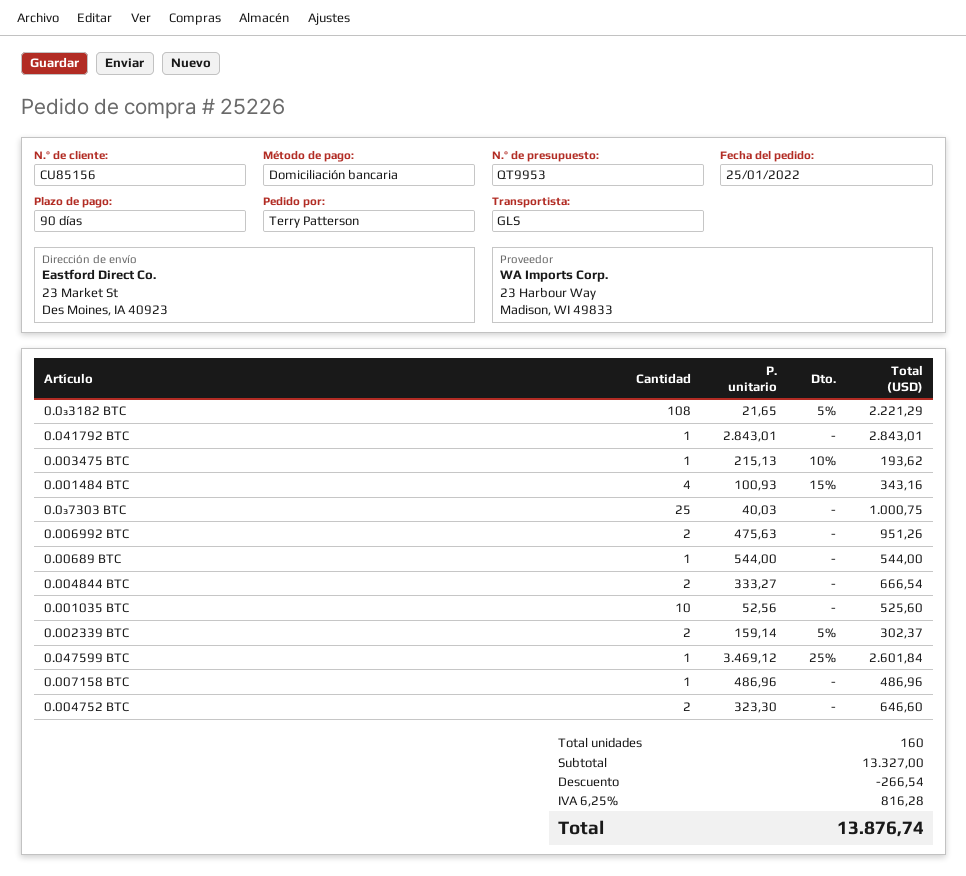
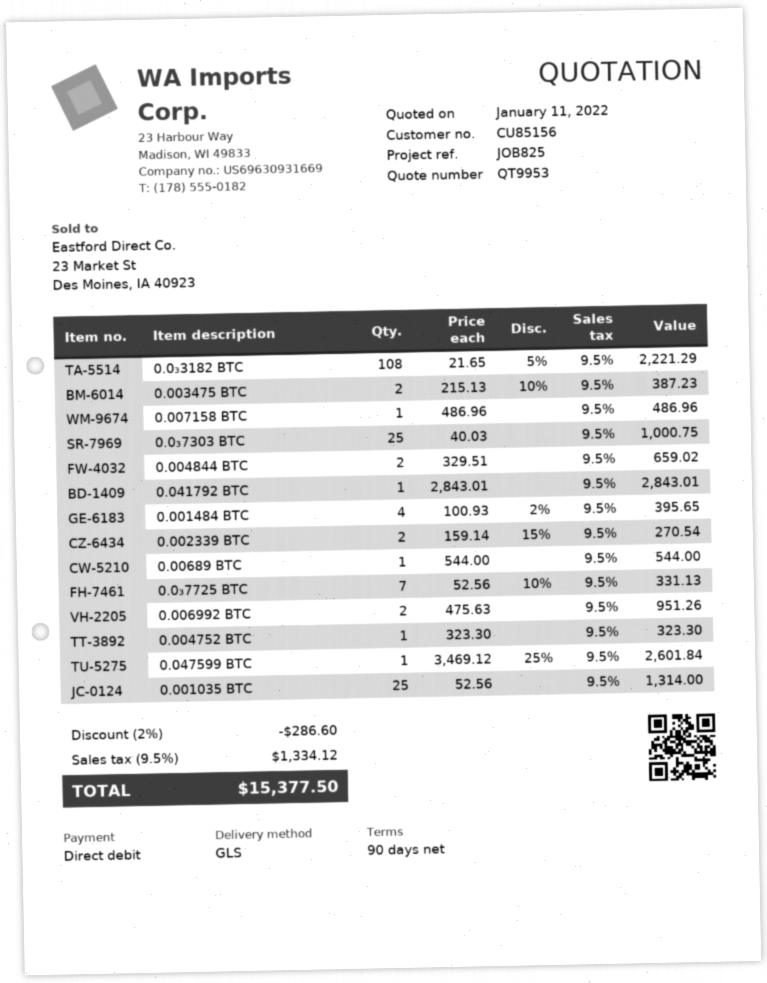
0.003475 BTC: 1 x 215.13 - 10% = 193.62 -> 2 x 215.13 - 10% = 387.23
0.001484 BTC: 4 x 100.93 - 15% = 343.16 -> 4 x 100.93 - 2% = 395.65
0.004844 BTC: 2 x 333.27 = 666.54 -> 2 x 329.51 = 659.02
0.001035 BTC: 10 x 52.56 = 525.60 -> 25 x 52.56 = 1314.00
0.002339 BTC: 2 x 159.14 - 5% = 302.37 -> 2 x 159.14 - 15% = 270.54
0.004752 BTC: 2 x 323.30 = 646.60 -> 1 x 323.30 = 323.30
0.0₃7725 BTC: none -> 7 x 52.56 - 10% = 331.13
discount: 266.54 -> 286.60
tax: 6.25% = 816.28 -> 9.5% = 1334.12
total: 13876.74 -> 15377.50

